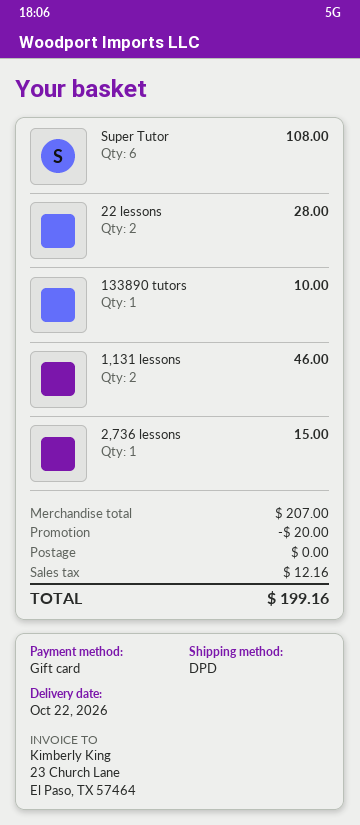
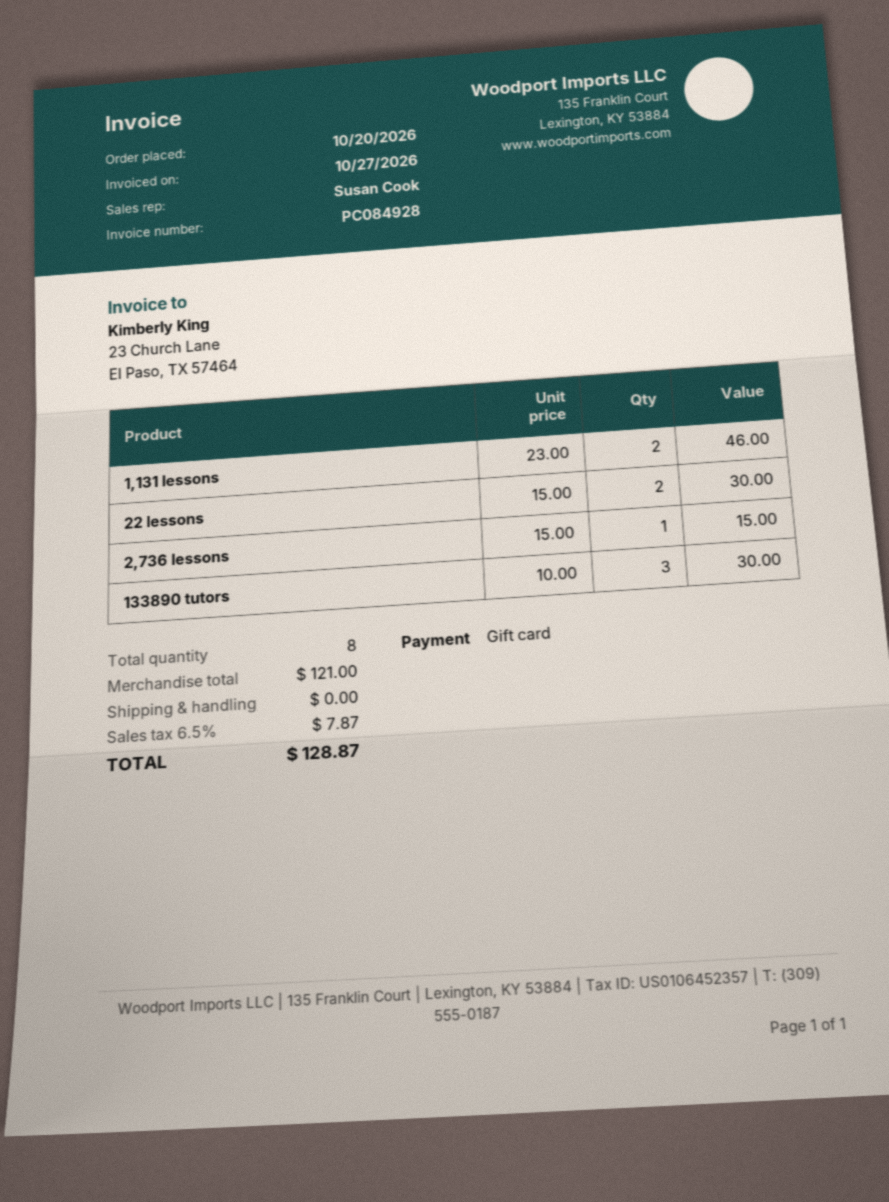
Super Tutor: 6 for 108.00 -> none
22 lessons: 2 for 28.00 -> 2 for 30.00
133890 tutors: 1 for 10.00 -> 3 for 30.00
subtotal: 207.00 -> 121.00
discount: 20.00 -> none
tax: 12.16 -> 7.87
total: 199.16 -> 128.87

